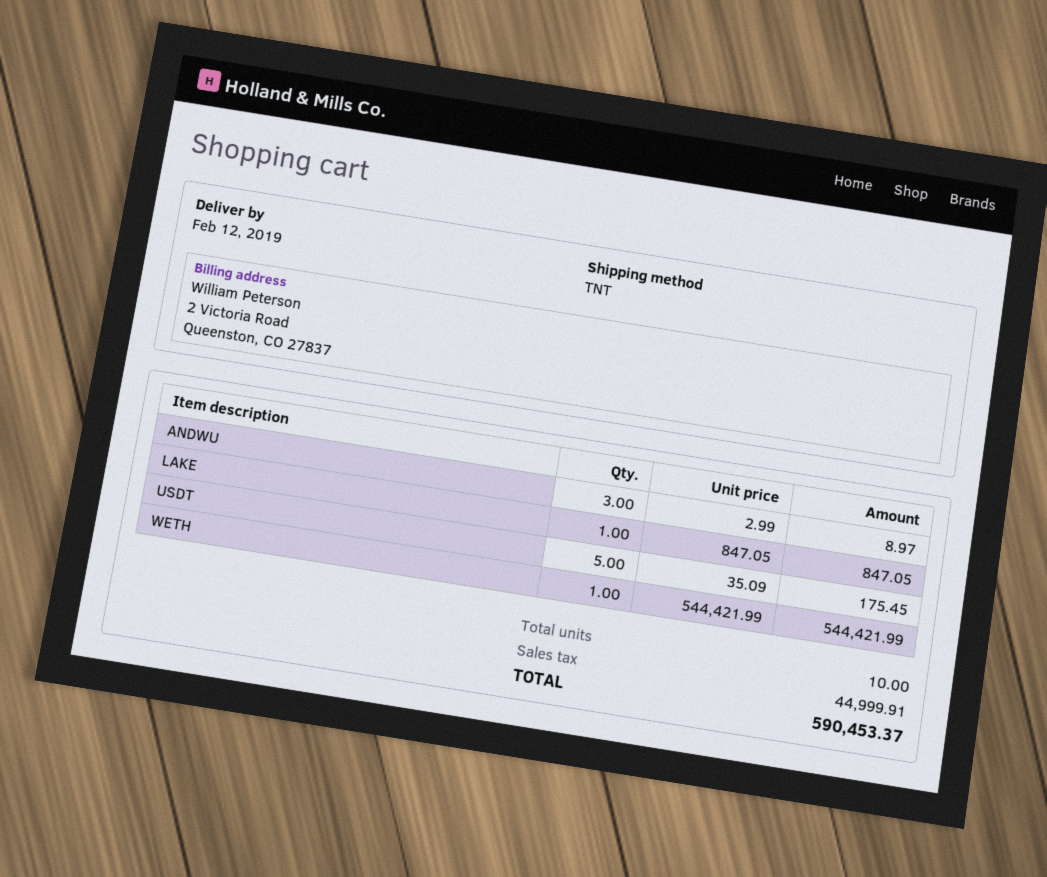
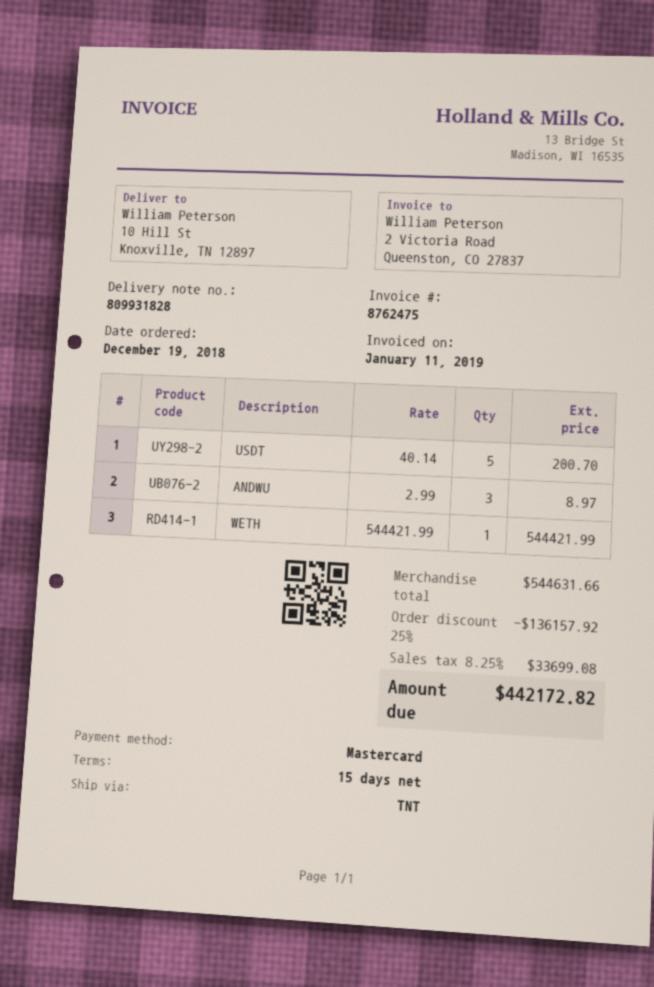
LAKE: 1 x 847.05 = 847.05 -> none
USDT: 5 x 35.09 = 175.45 -> 5 x 40.14 = 200.70
discount: none -> 25% = 136157.92
tax: 44999.91 -> 33699.08
total: 590453.37 -> 442172.82

